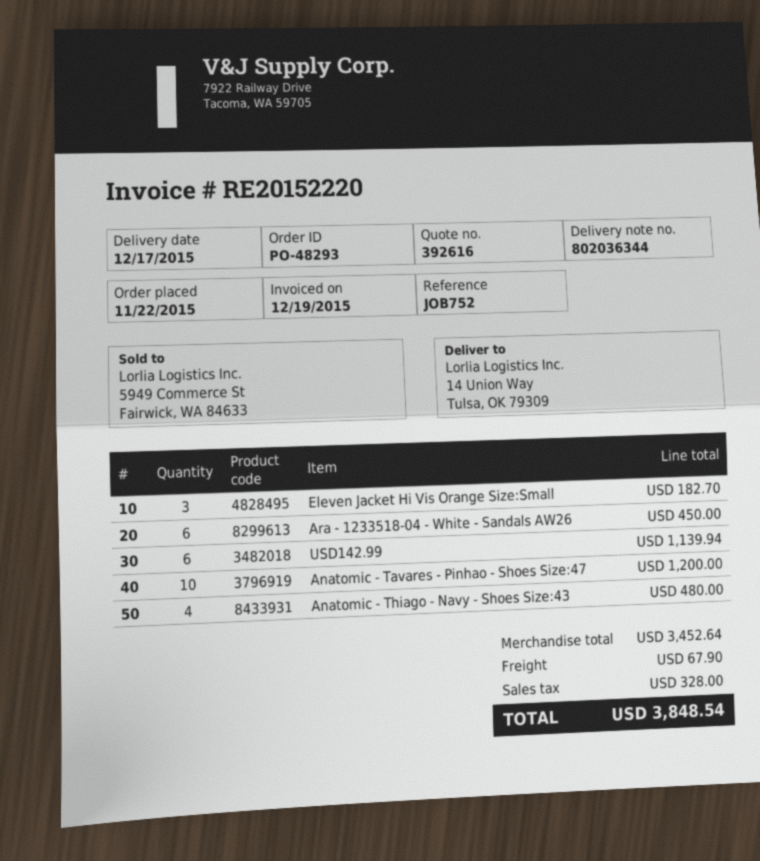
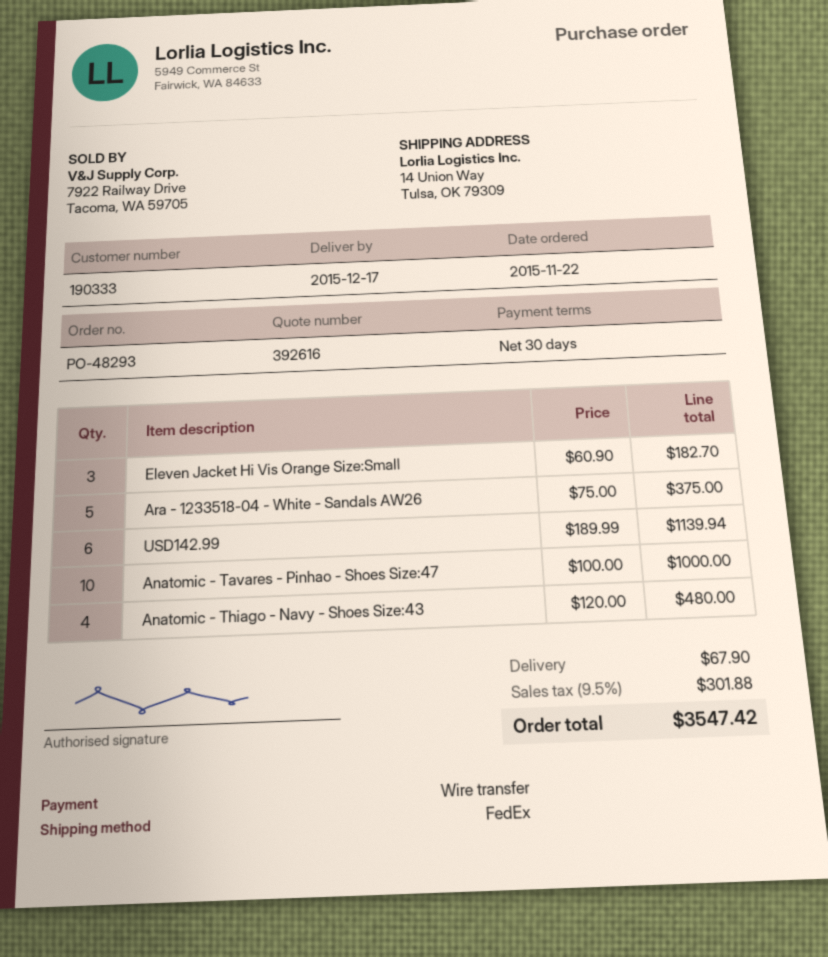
Ara - 1233518-04 - White - Sandals AW26: 6 for 450.00 -> 5 for 375.00
Anatomic - Tavares - Pinhao - Shoes Size:47: 10 for 1200.00 -> 10 for 1000.00
tax: 328.00 -> 301.88
total: 3848.54 -> 3547.42

